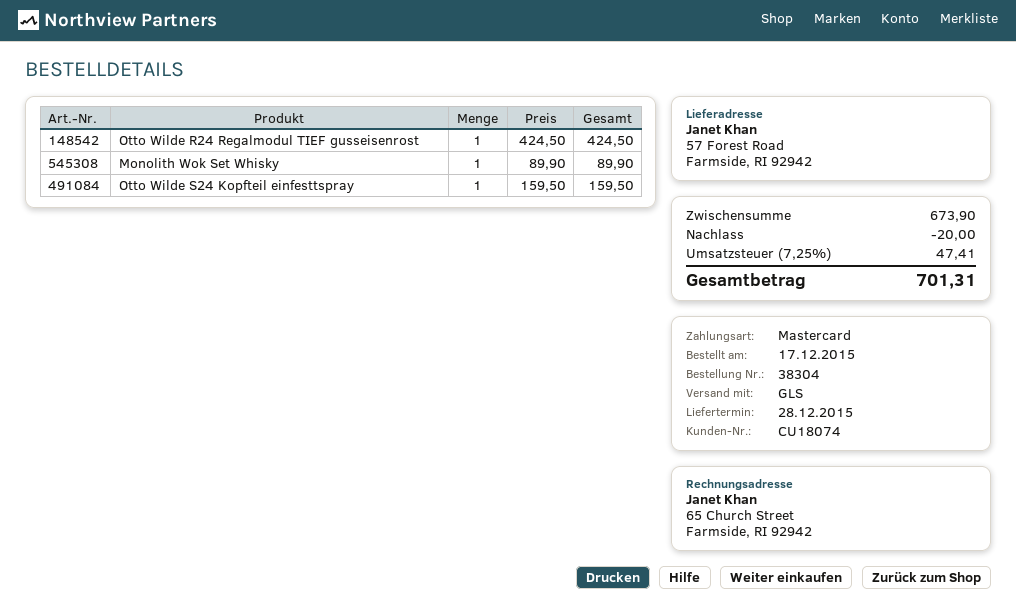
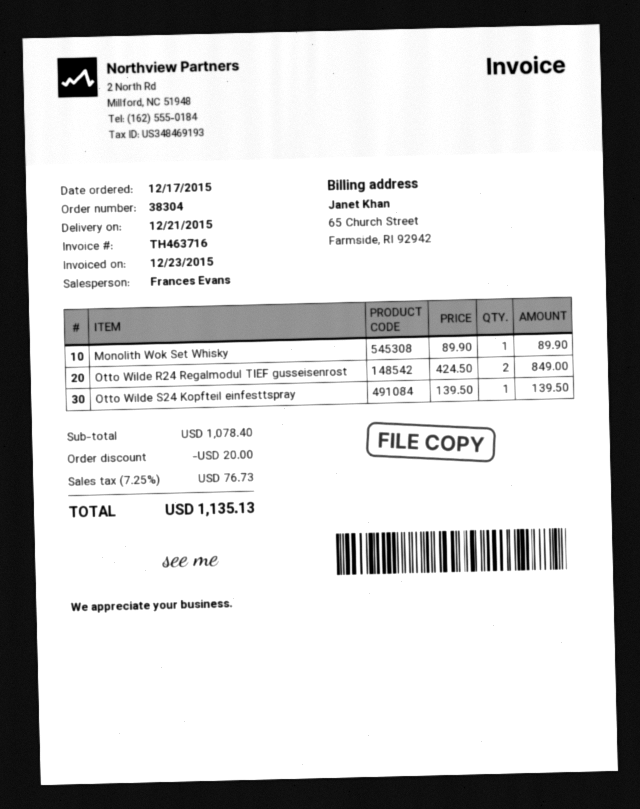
delivery date: 2015-12-28 -> 2015-12-21
Otto Wilde R24 Regalmodul TIEF gusseisenrost: 1 x 424.50 = 424.50 -> 2 x 424.50 = 849.00
Otto Wilde S24 Kopfteil einfesttspray: 1 x 159.50 = 159.50 -> 1 x 139.50 = 139.50
subtotal: 673.90 -> 1078.40
tax: 7.25% = 47.41 -> 7.25% = 76.73
total: 701.31 -> 1135.13

